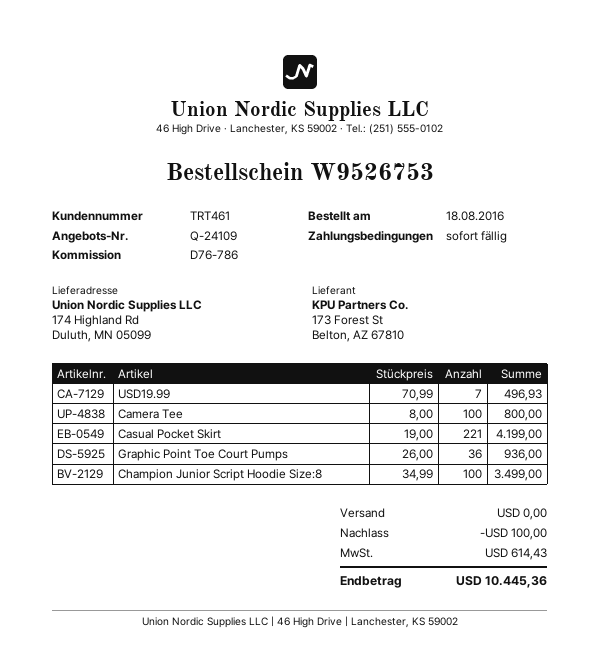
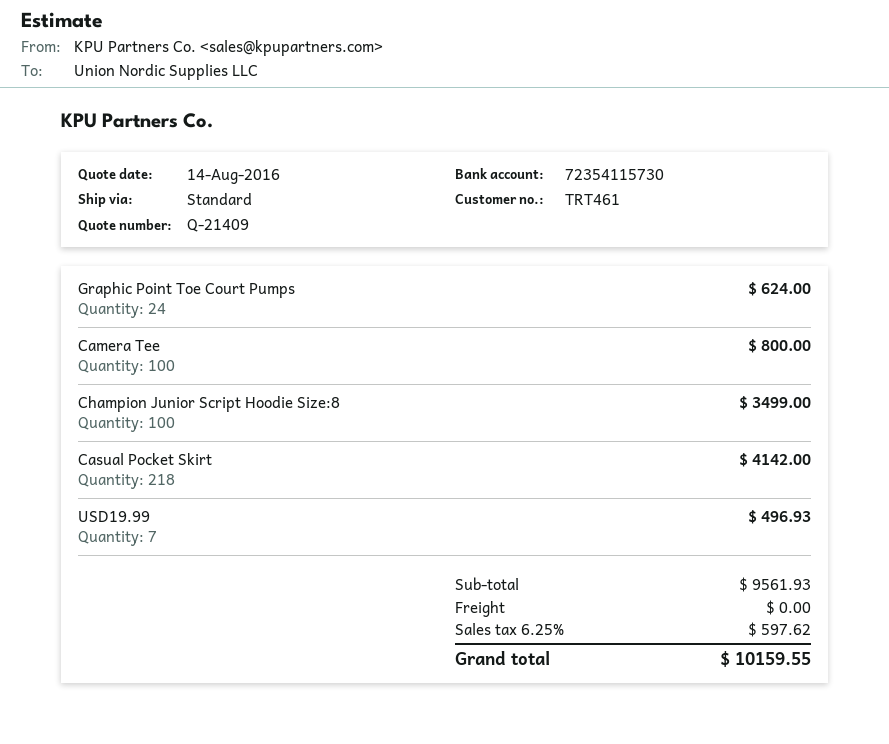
quote number: Q-24109 -> Q-21409
Casual Pocket Skirt: 221 for 4199.00 -> 218 for 4142.00
Graphic Point Toe Court Pumps: 36 for 936.00 -> 24 for 624.00
discount: 100.00 -> none
tax: 614.43 -> 597.62
total: 10445.36 -> 10159.55

